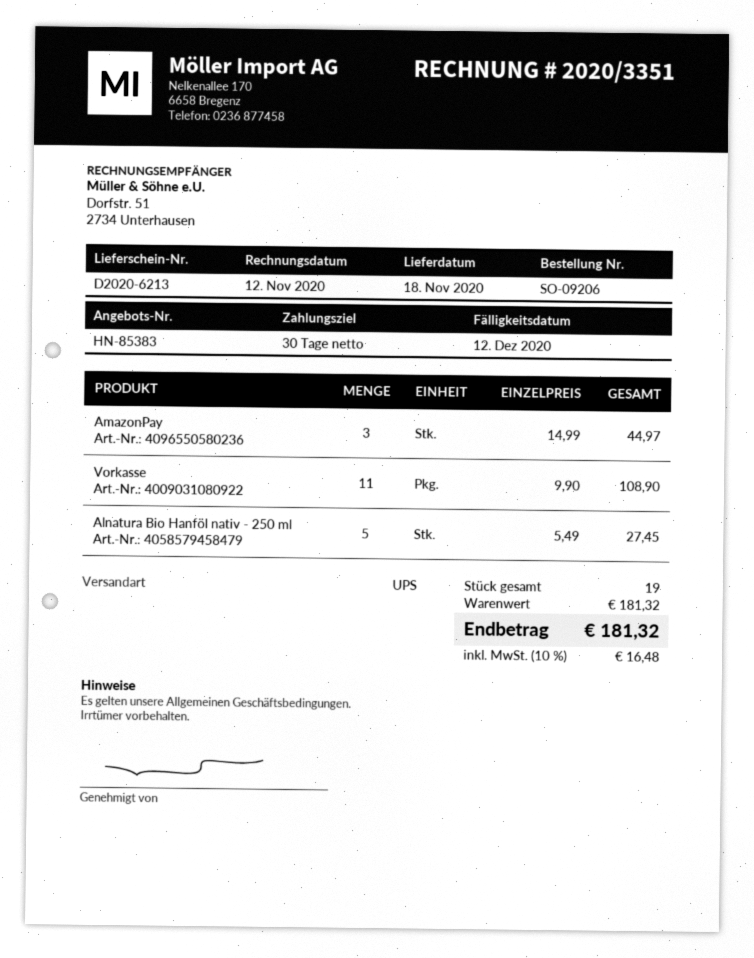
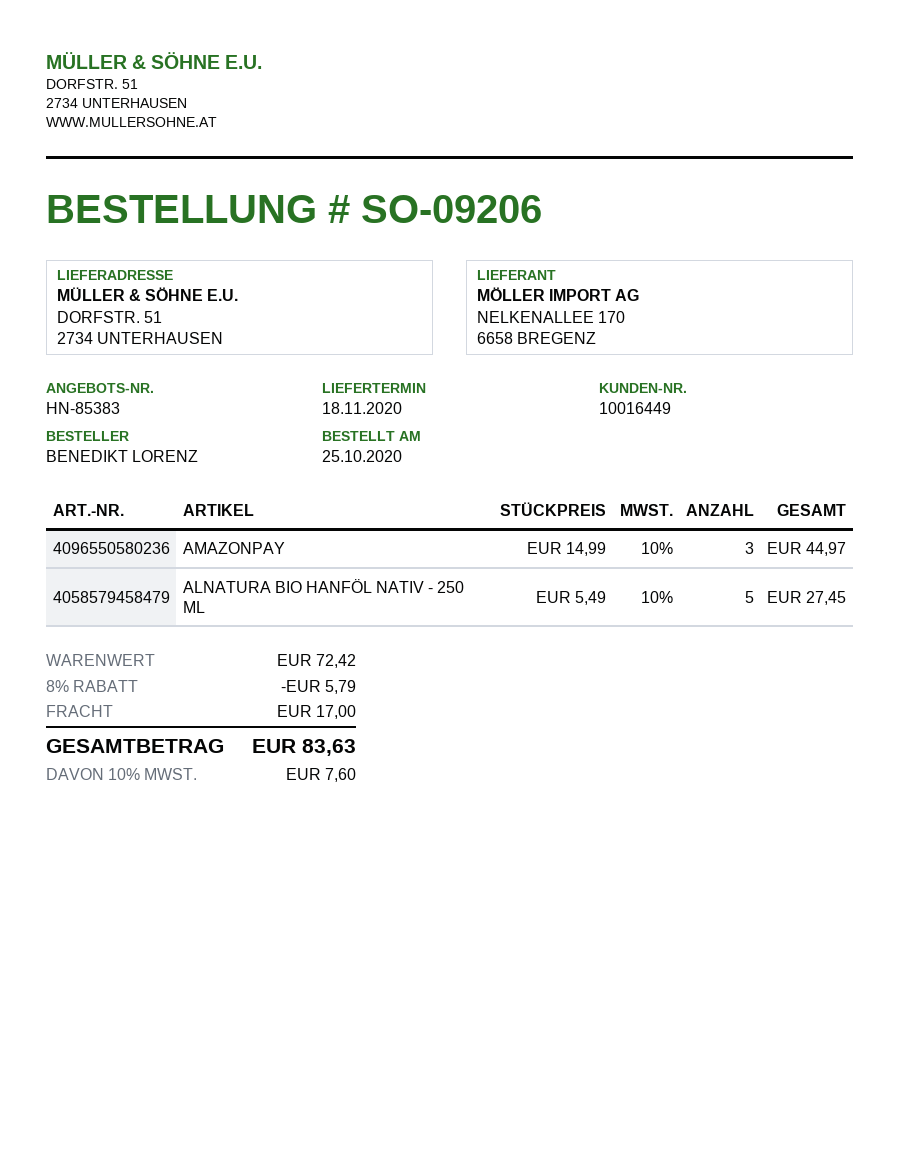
Vorkasse: 11 x 9.90 = 108.90 -> none
subtotal: 181.32 -> 72.42
discount: none -> 8% = 5.79
shipping: none -> 17.00
tax: 10% = 16.48 -> 10% = 7.60
total: 181.32 -> 83.63

